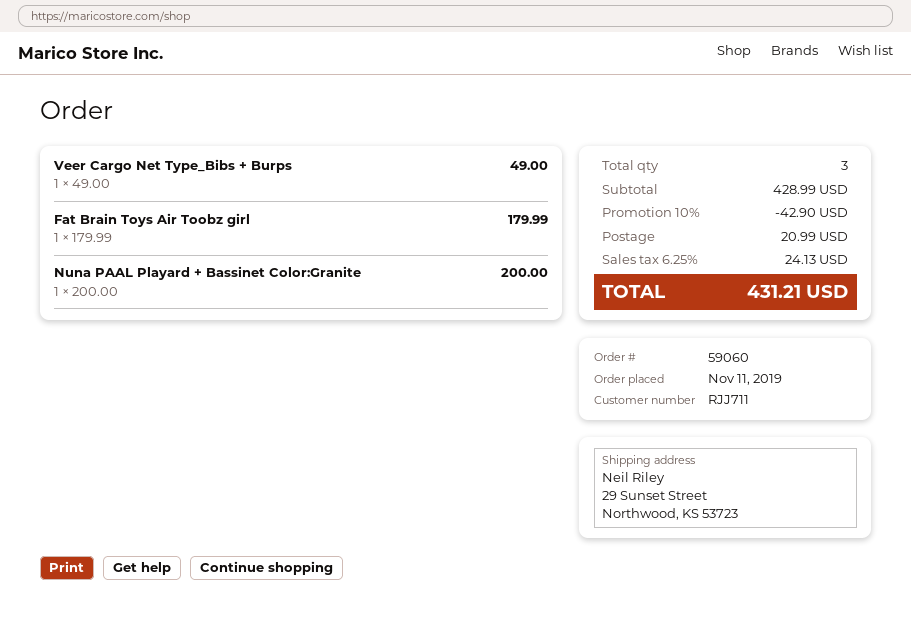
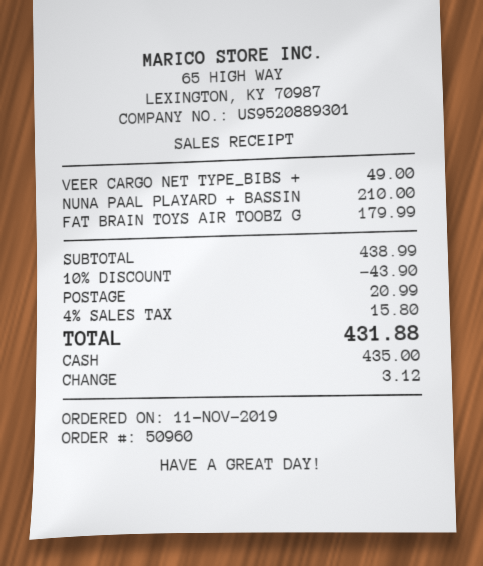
order number: 59060 -> 50960
Nuna PAAL Playard + Bassinet Color:Granite: 1 x 200.00 = 200.00 -> 1 x 210.00 = 210.00
subtotal: 428.99 -> 438.99
discount: 10% = 42.90 -> 10% = 43.90
tax: 6.25% = 24.13 -> 4% = 15.80
total: 431.21 -> 431.88

